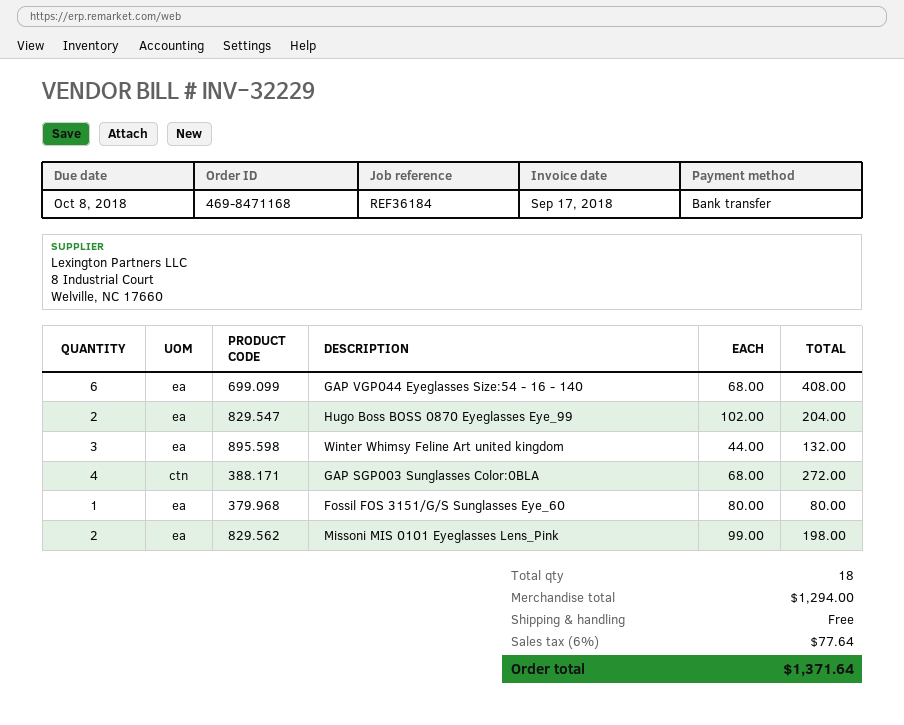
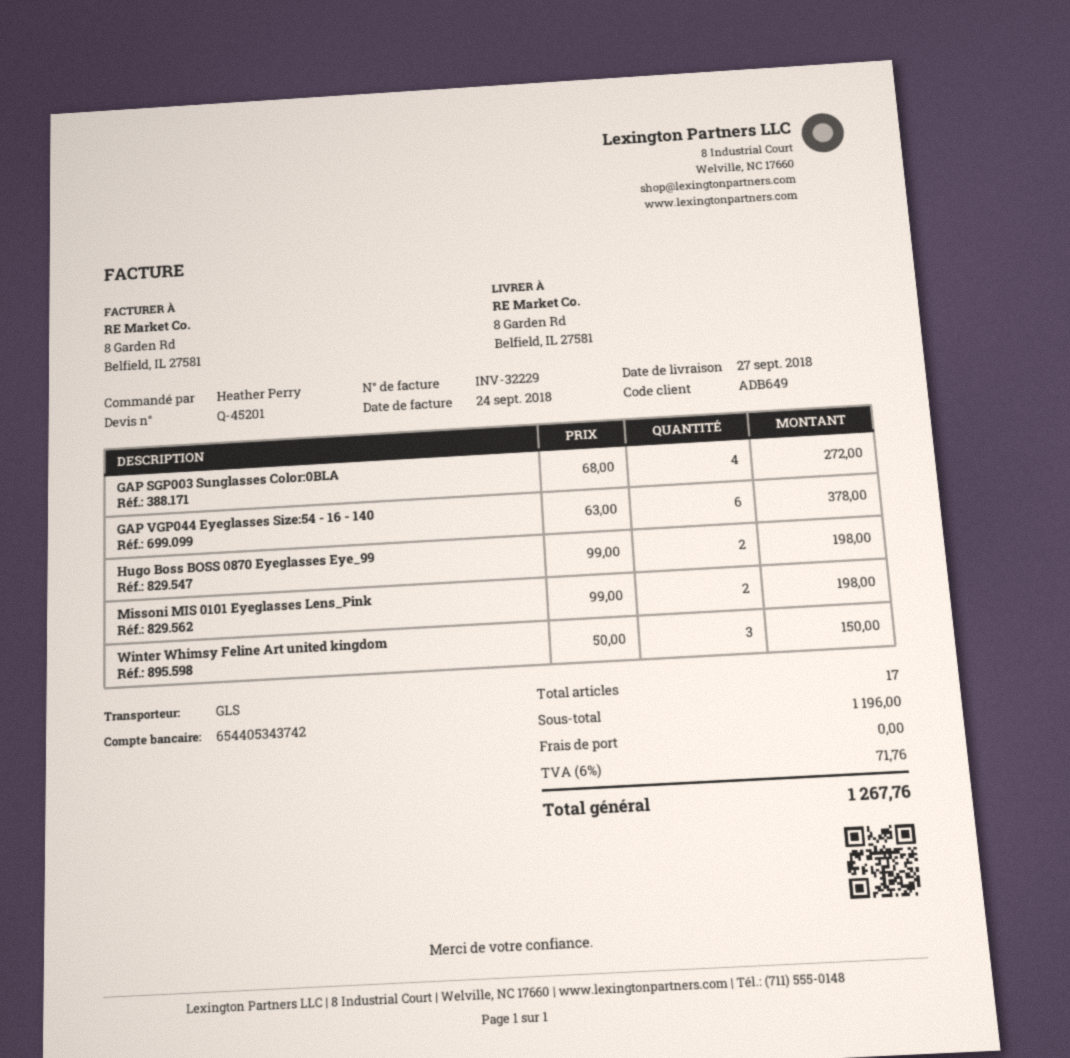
invoice date: 2018-09-17 -> 2018-09-24
GAP VGP044 Eyeglasses Size:54 - 16 - 140: 6 x 68.00 = 408.00 -> 6 x 63.00 = 378.00
Hugo Boss BOSS 0870 Eyeglasses Eye_99: 2 x 102.00 = 204.00 -> 2 x 99.00 = 198.00
Winter Whimsy Feline Art united kingdom: 3 x 44.00 = 132.00 -> 3 x 50.00 = 150.00
Fossil FOS 3151/G/S Sunglasses Eye_60: 1 x 80.00 = 80.00 -> none
total quantity: 18 -> 17
subtotal: 1294.00 -> 1196.00
tax: 6% = 77.64 -> 6% = 71.76
total: 1371.64 -> 1267.76

